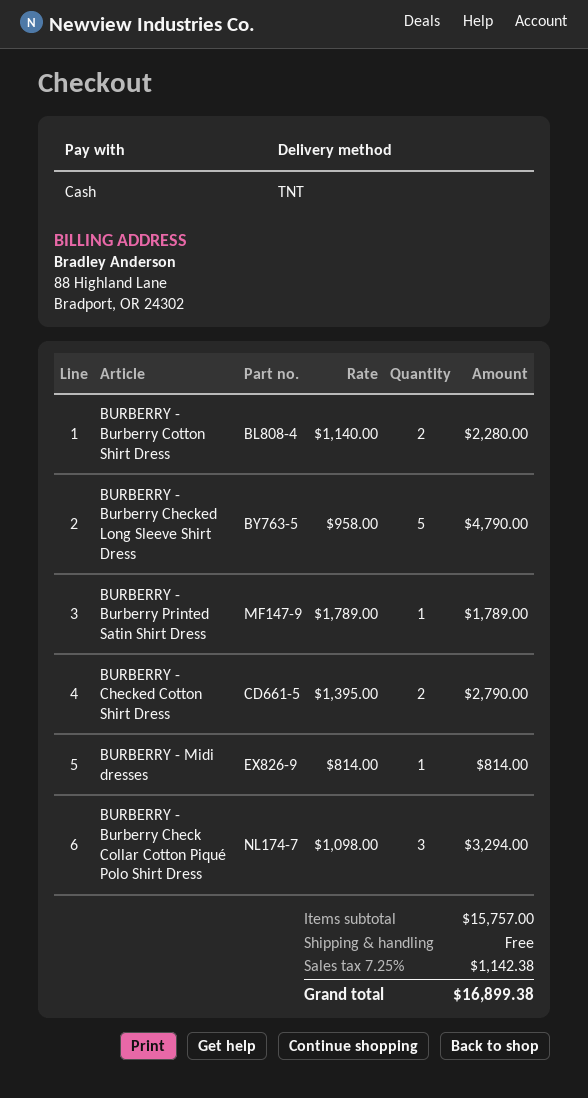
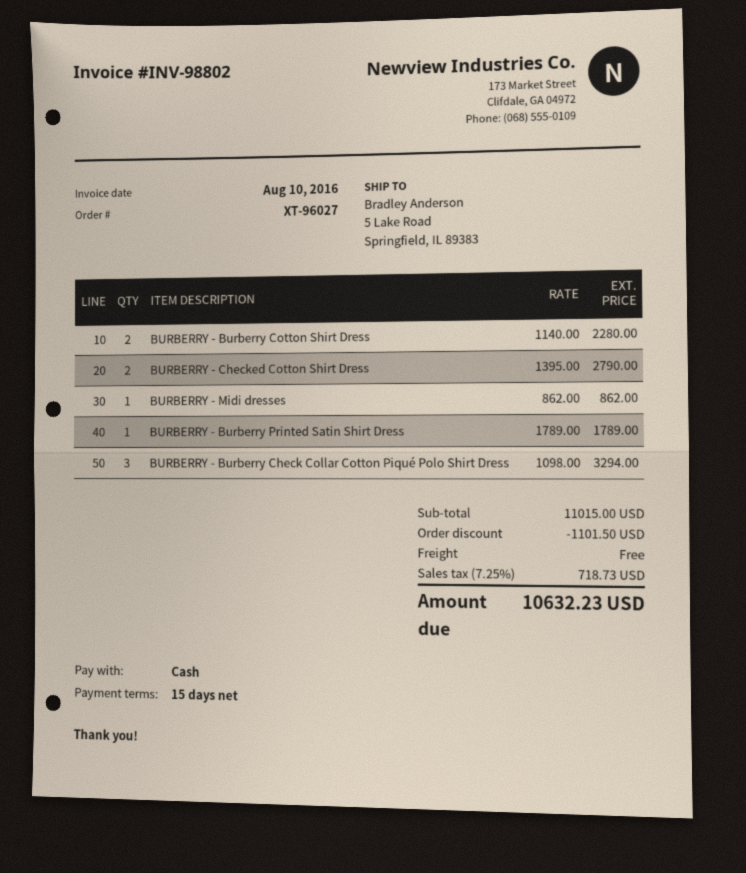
BURBERRY - Burberry Checked Long Sleeve Shirt Dress: 5 x 958.00 = 4790.00 -> none
BURBERRY - Midi dresses: 1 x 814.00 = 814.00 -> 1 x 862.00 = 862.00
subtotal: 15757.00 -> 11015.00
discount: none -> 1101.50
tax: 7.25% = 1142.38 -> 7.25% = 718.73
total: 16899.38 -> 10632.23

